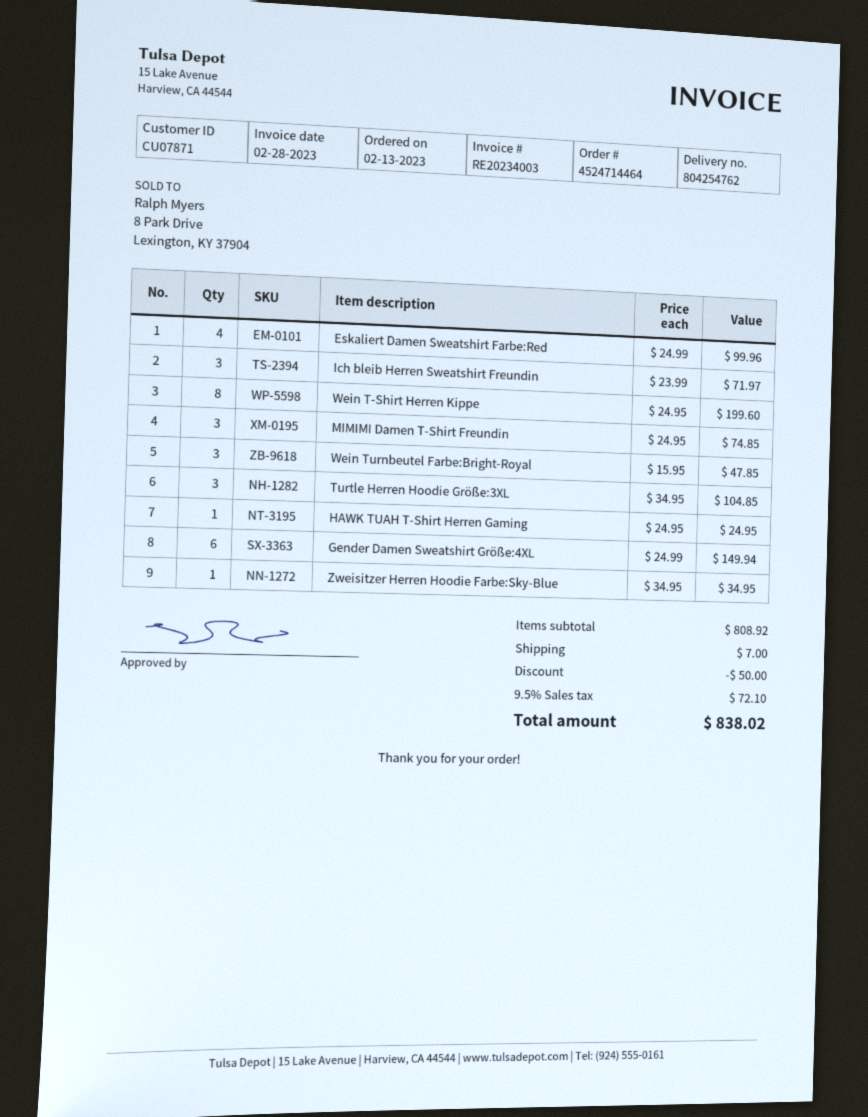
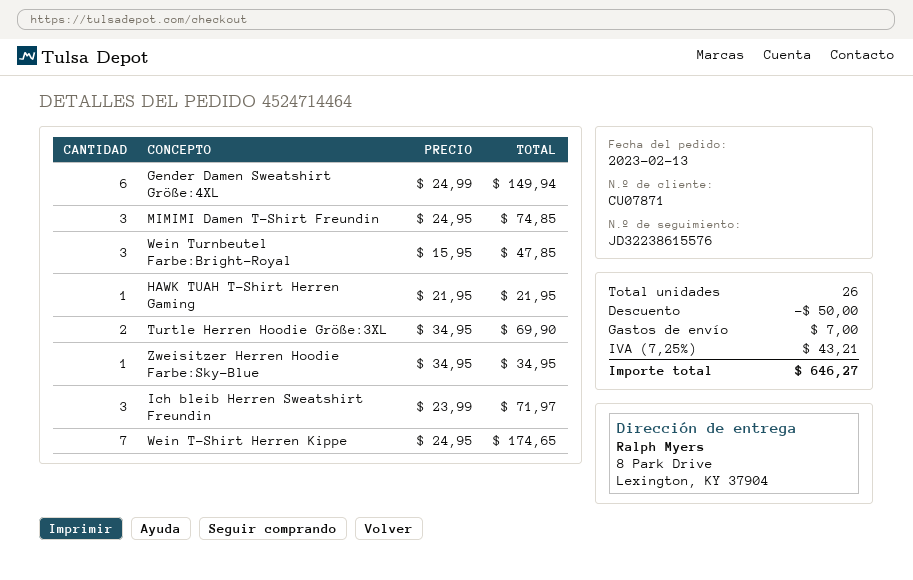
Eskaliert Damen Sweatshirt Farbe:Red: 4 x 24.99 = 99.96 -> none
Wein T-Shirt Herren Kippe: 8 x 24.95 = 199.60 -> 7 x 24.95 = 174.65
Turtle Herren Hoodie Größe:3XL: 3 x 34.95 = 104.85 -> 2 x 34.95 = 69.90
HAWK TUAH T-Shirt Herren Gaming: 1 x 24.95 = 24.95 -> 1 x 21.95 = 21.95
tax: 9.5% = 72.10 -> 7.25% = 43.21
total: 838.02 -> 646.27

